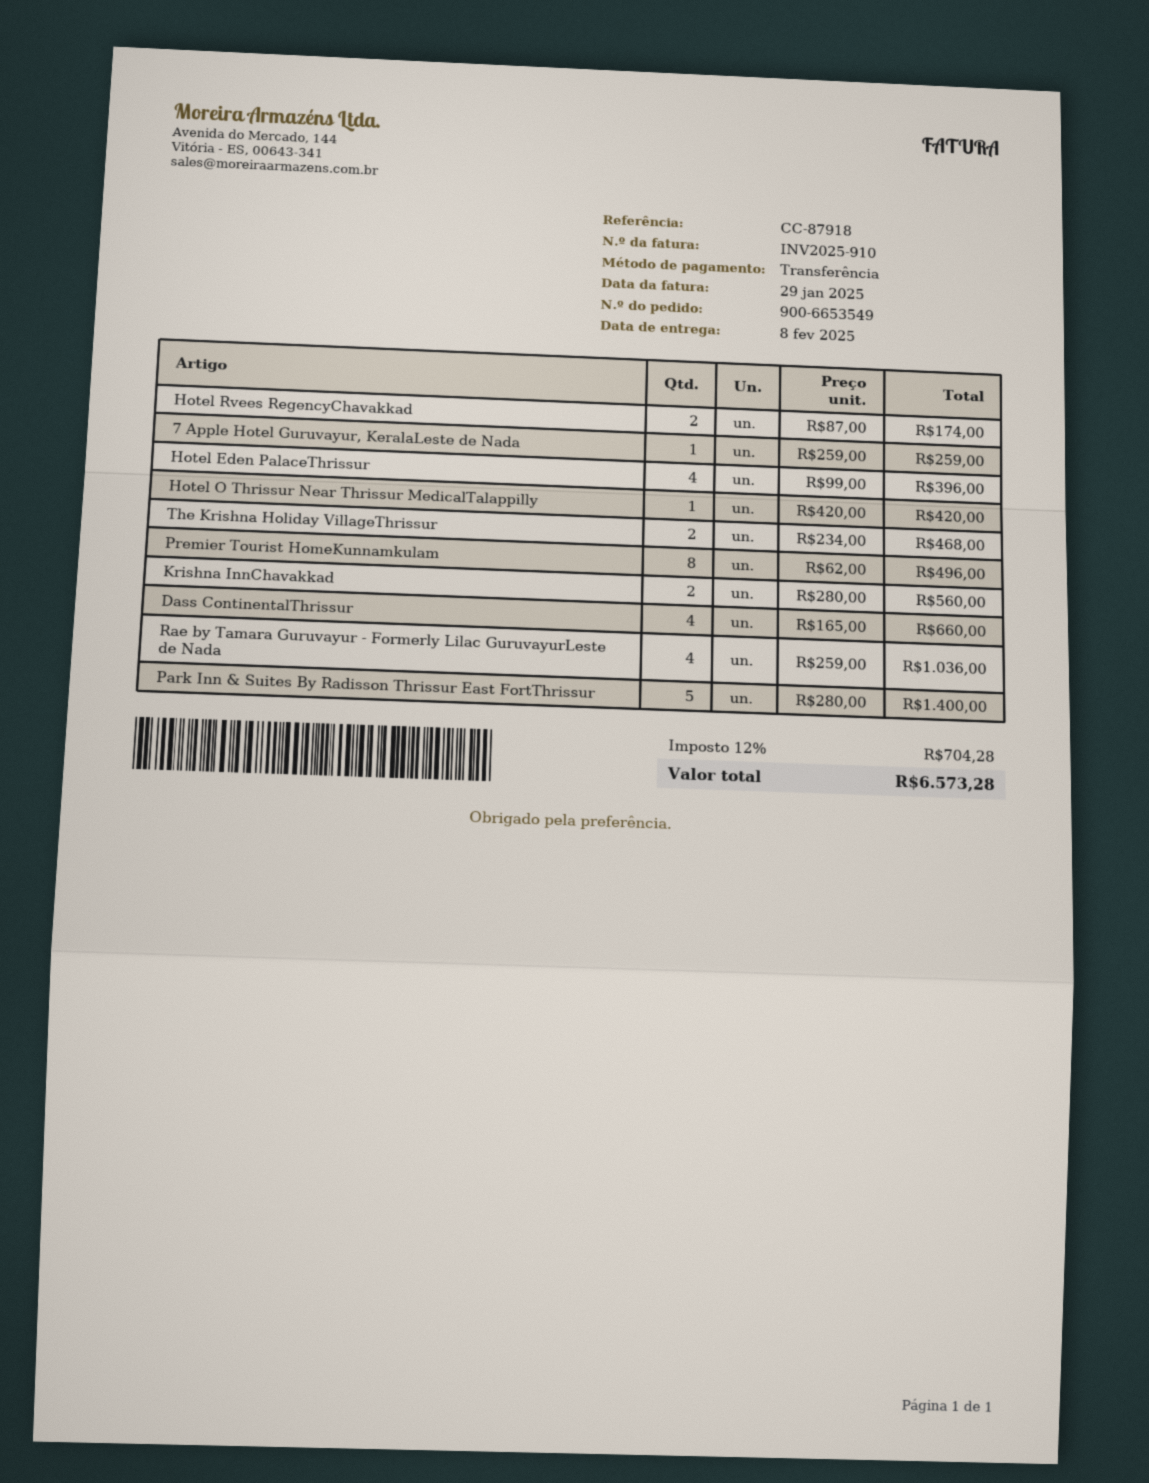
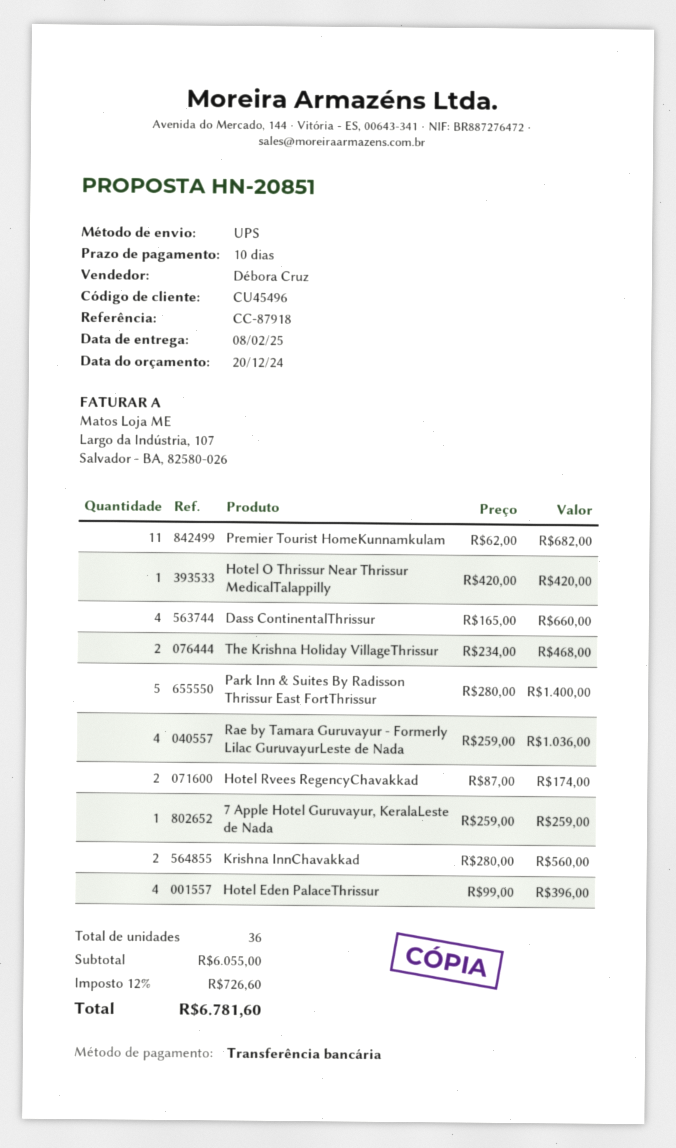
Premier Tourist HomeKunnamkulam: 8 x 62.00 = 496.00 -> 11 x 62.00 = 682.00
tax: 12% = 704.28 -> 12% = 726.60
total: 6573.28 -> 6781.60

